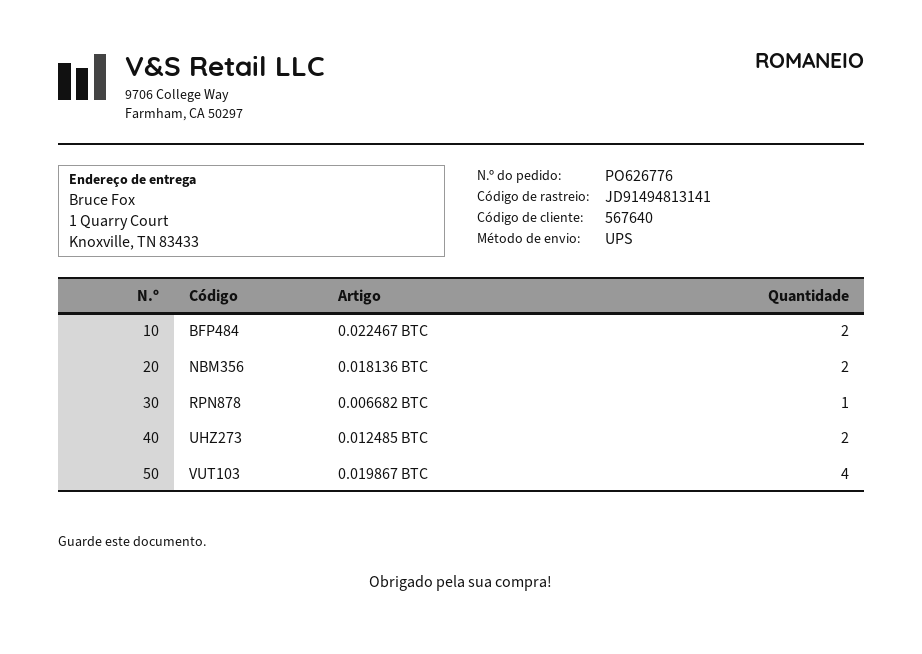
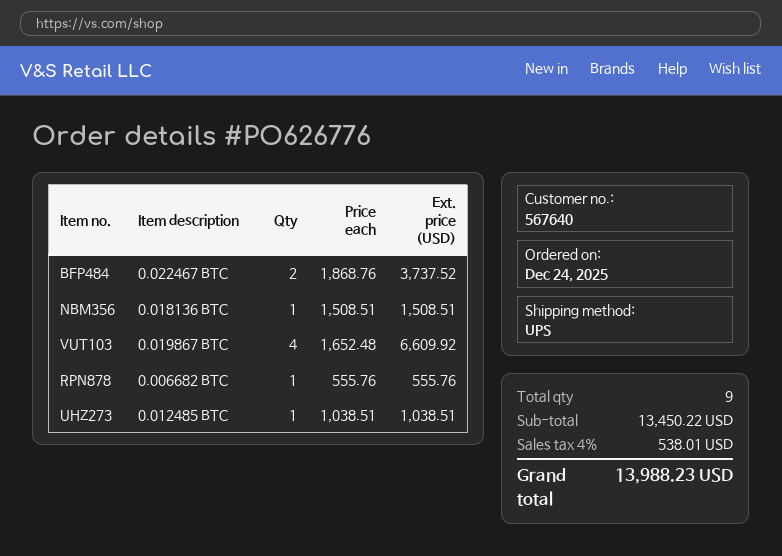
0.018136 BTC: 2 -> 1
0.012485 BTC: 2 -> 1

